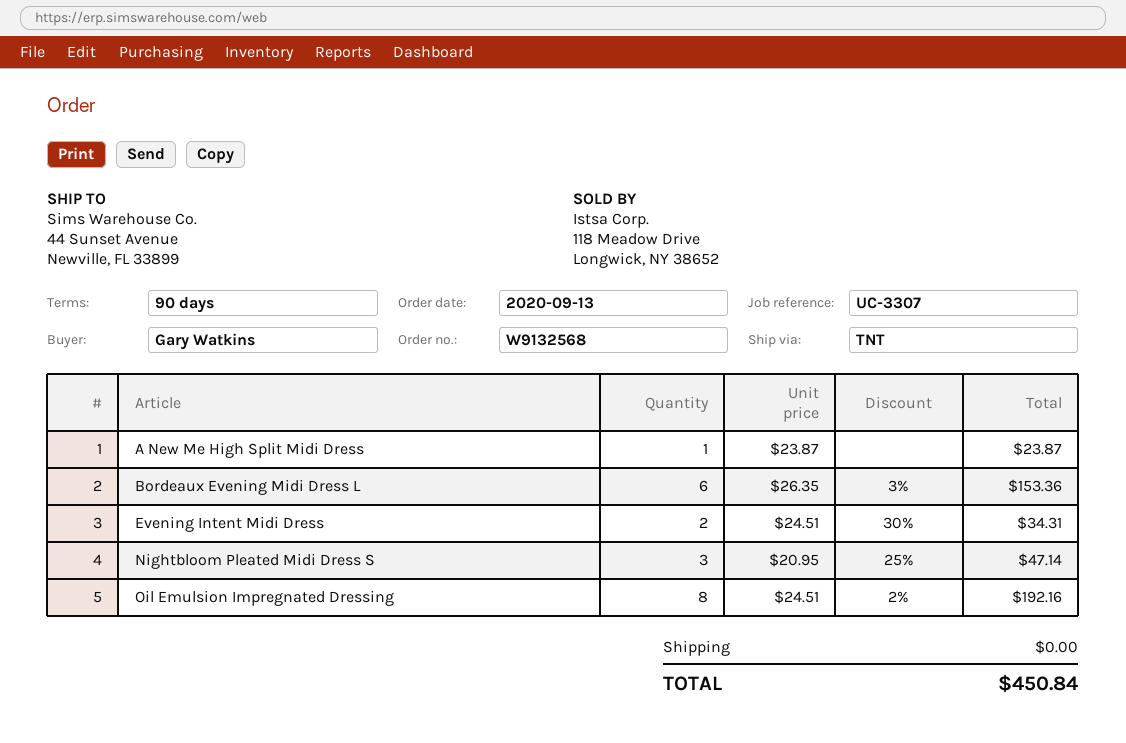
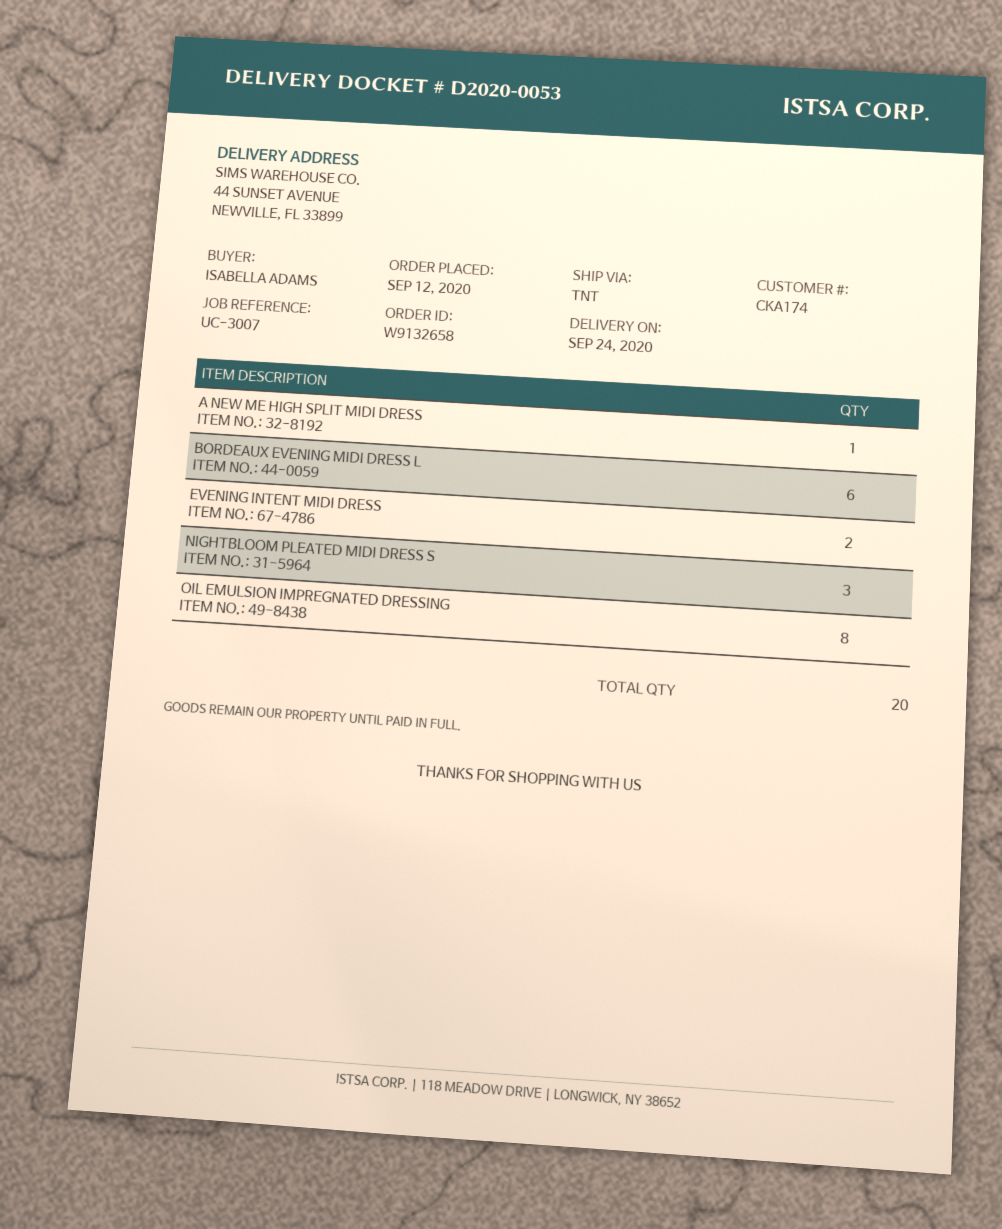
order number: W9132568 -> W9132658
order date: 2020-09-13 -> 2020-09-12
reference: UC-3307 -> UC-3007
ordered by: Gary Watkins -> ISABELLA ADAMS

